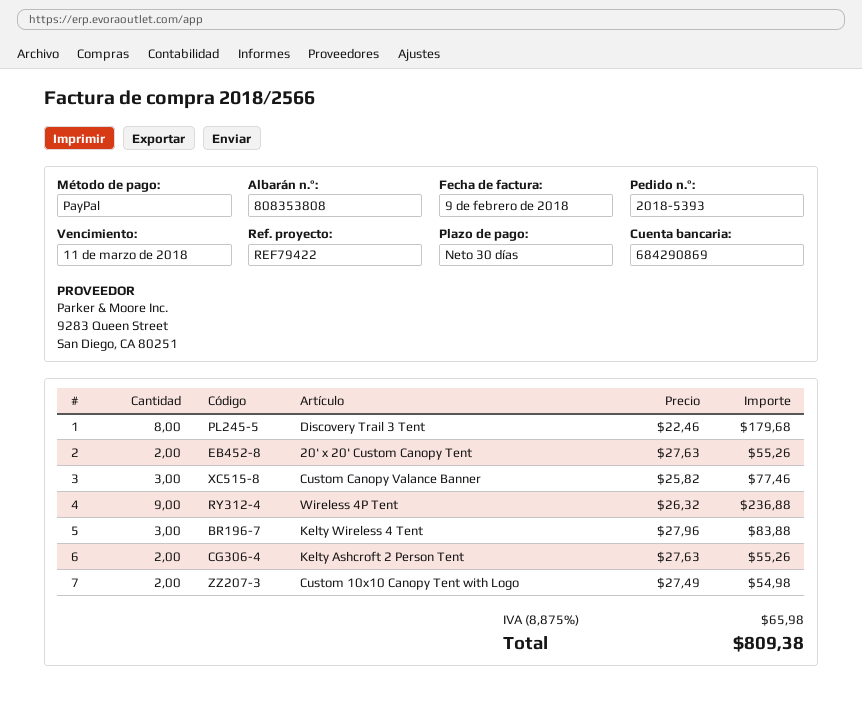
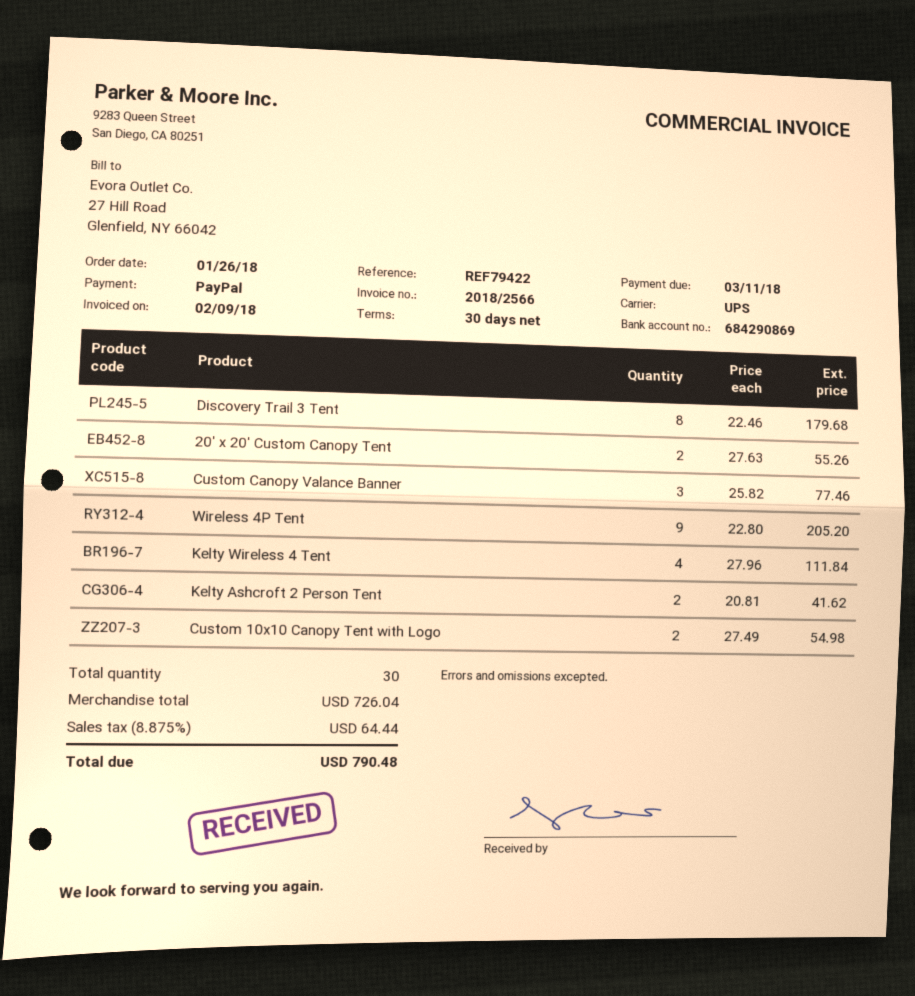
Wireless 4P Tent: 9 x 26.32 = 236.88 -> 9 x 22.80 = 205.20
Kelty Wireless 4 Tent: 3 x 27.96 = 83.88 -> 4 x 27.96 = 111.84
Kelty Ashcroft 2 Person Tent: 2 x 27.63 = 55.26 -> 2 x 20.81 = 41.62
tax: 8.875% = 65.98 -> 8.875% = 64.44
total: 809.38 -> 790.48

